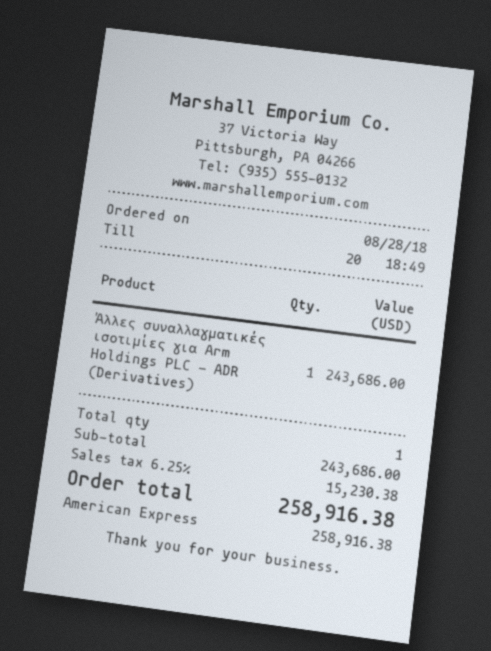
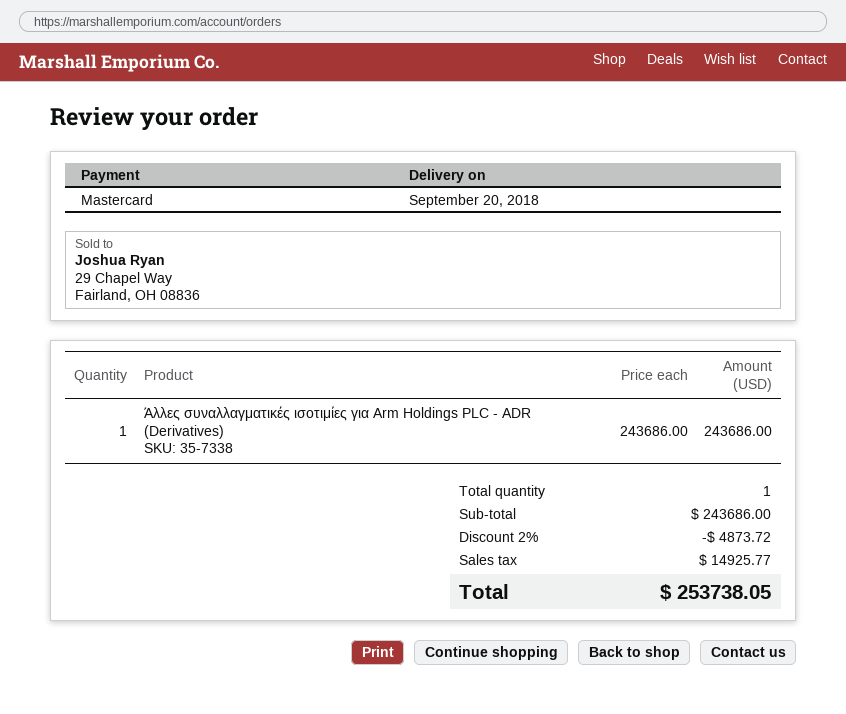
payment method: American Express -> Mastercard
discount: none -> 2% = 4873.72
tax: 15230.38 -> 14925.77
total: 258916.38 -> 253738.05

